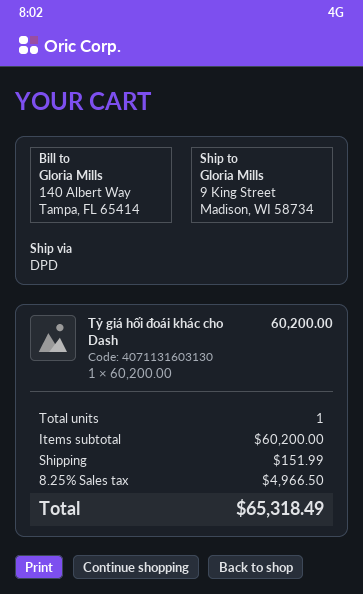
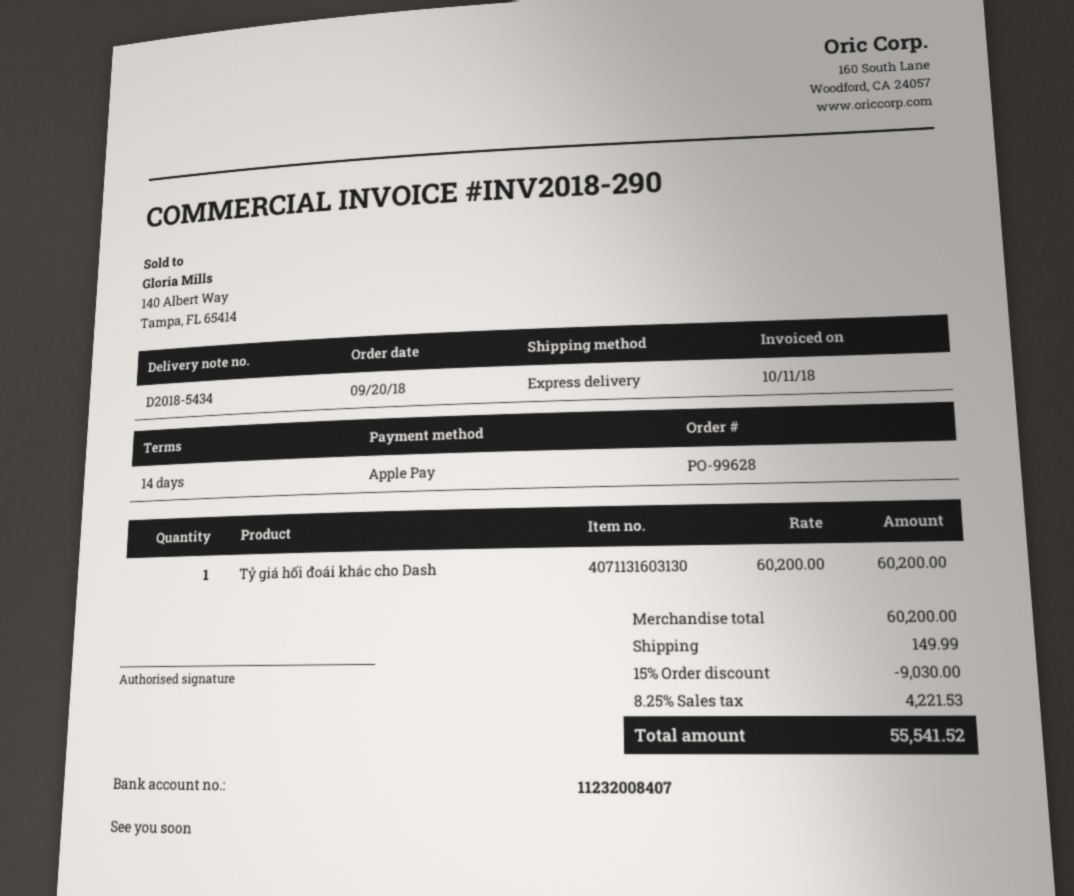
shipping method: DPD -> express
discount: none -> 15% = 9030.00
shipping: 151.99 -> 149.99
tax: 8.25% = 4966.50 -> 8.25% = 4221.53
total: 65318.49 -> 55541.52

